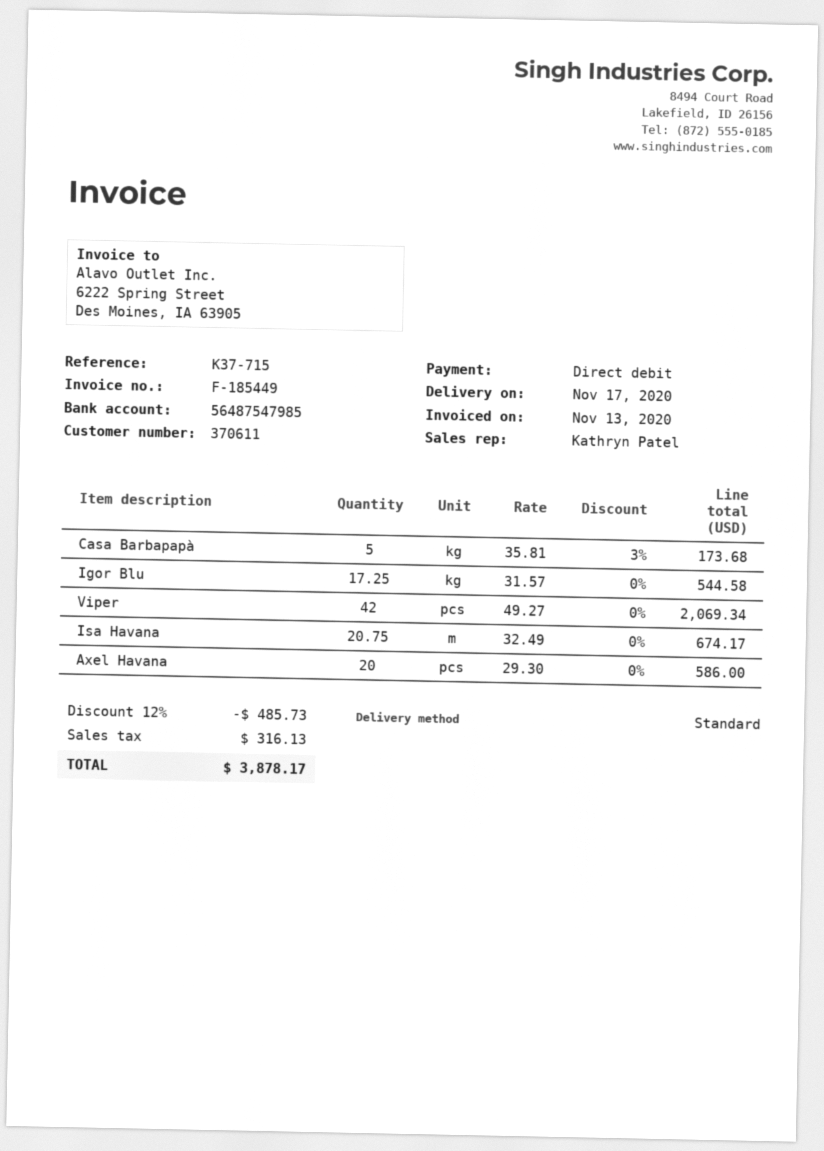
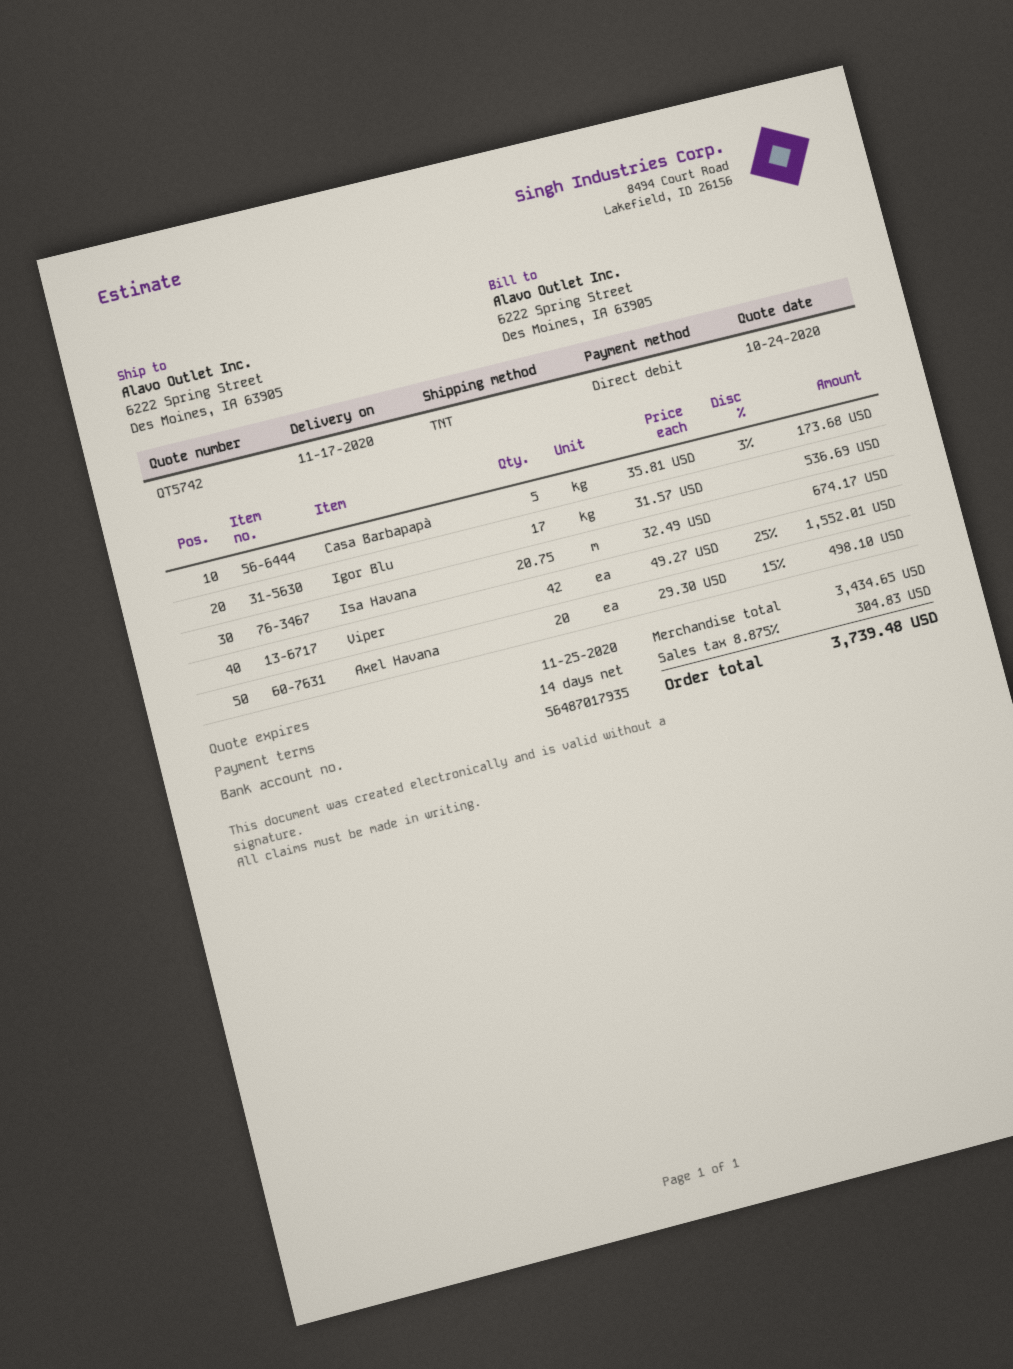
bank account: 56487547985 -> 56487017935
shipping method: standard -> TNT
Igor Blu: 17.25 x 31.57 = 544.58 -> 17 x 31.57 = 536.69
Viper: 42 x 49.27 = 2069.34 -> 42 x 49.27 - 25% = 1552.01
Axel Havana: 20 x 29.30 = 586.00 -> 20 x 29.30 - 15% = 498.10
discount: 12% = 485.73 -> none
tax: 316.13 -> 304.83
total: 3878.17 -> 3739.48

